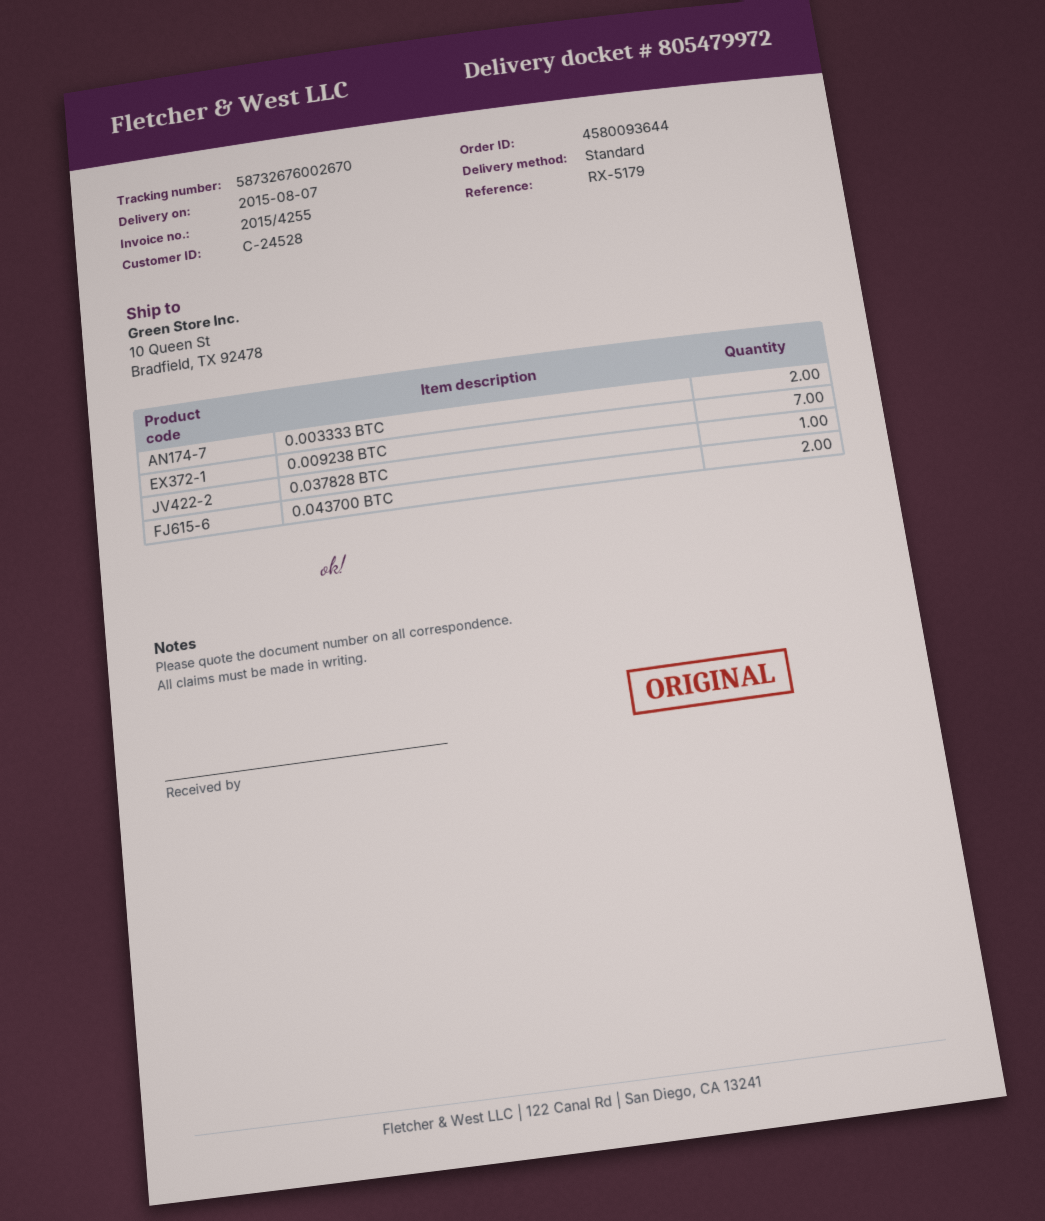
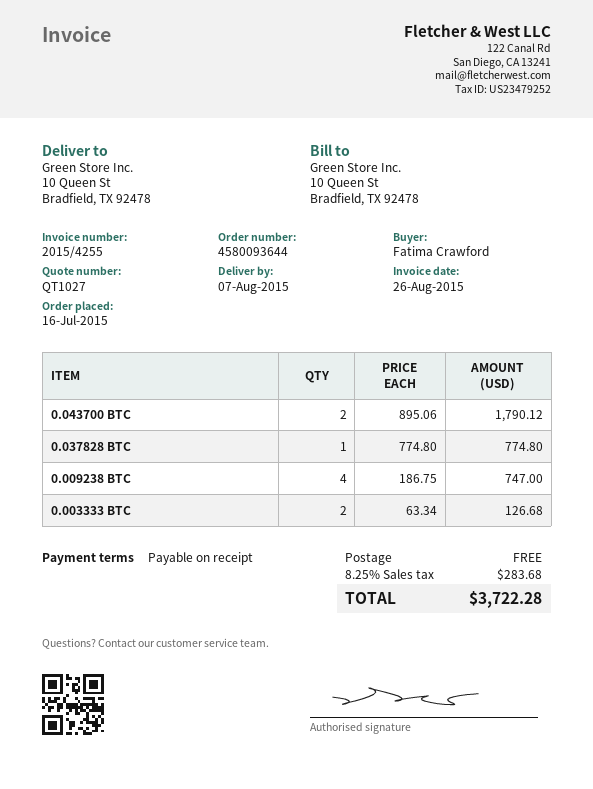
0.009238 BTC: 7 -> 4

